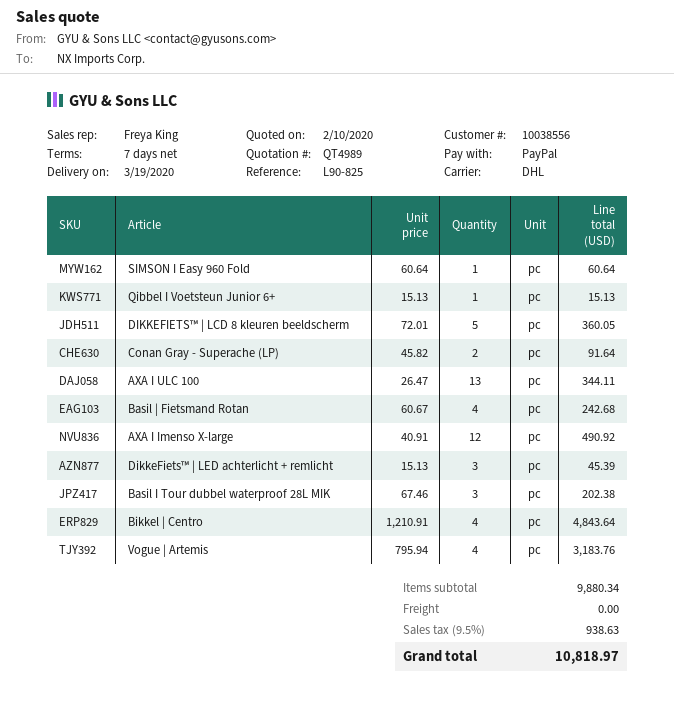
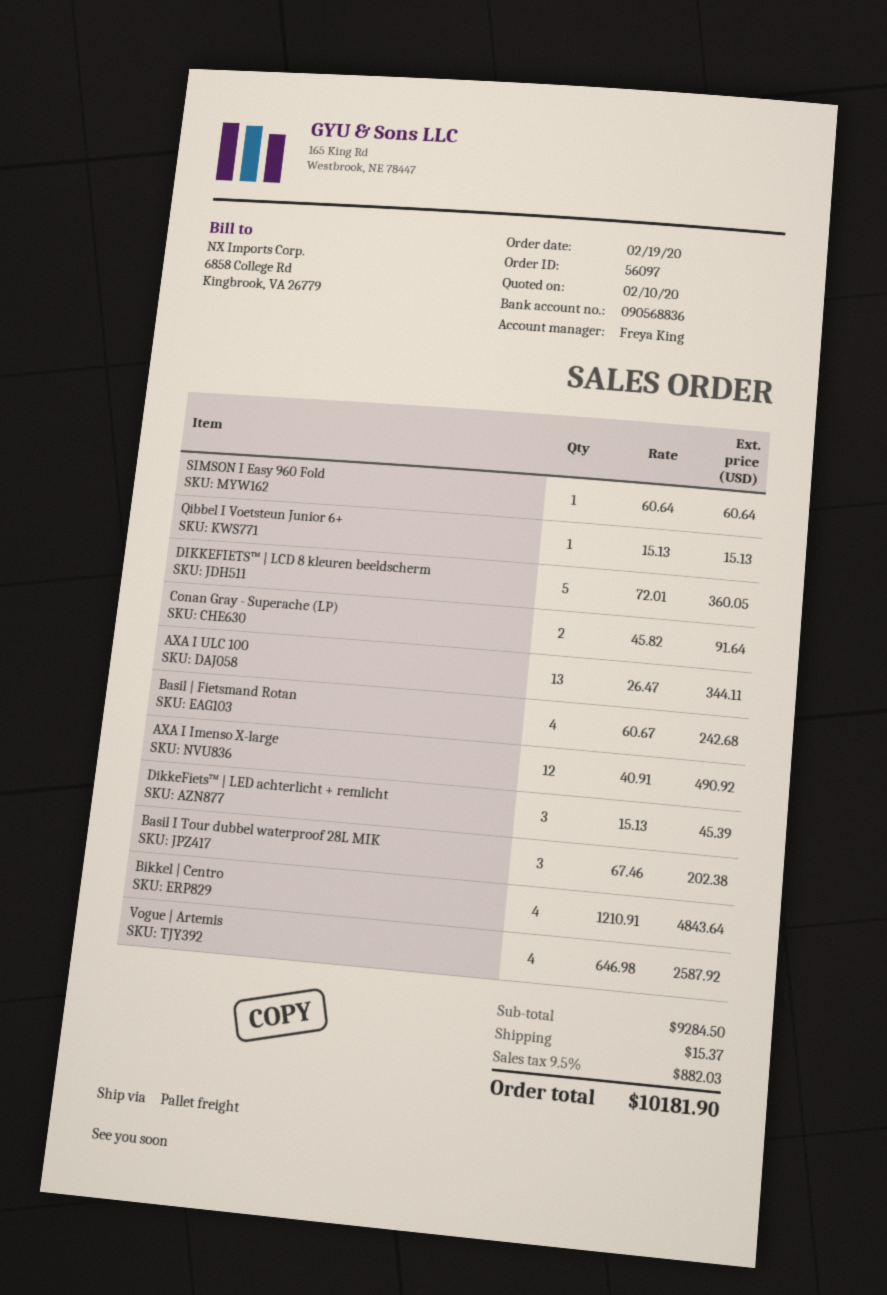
shipping method: DHL -> pallet freight
Vogue | Artemis: 4 x 795.94 = 3183.76 -> 4 x 646.98 = 2587.92
subtotal: 9880.34 -> 9284.50
shipping: 0.00 -> 15.37
tax: 9.5% = 938.63 -> 9.5% = 882.03
total: 10818.97 -> 10181.90

